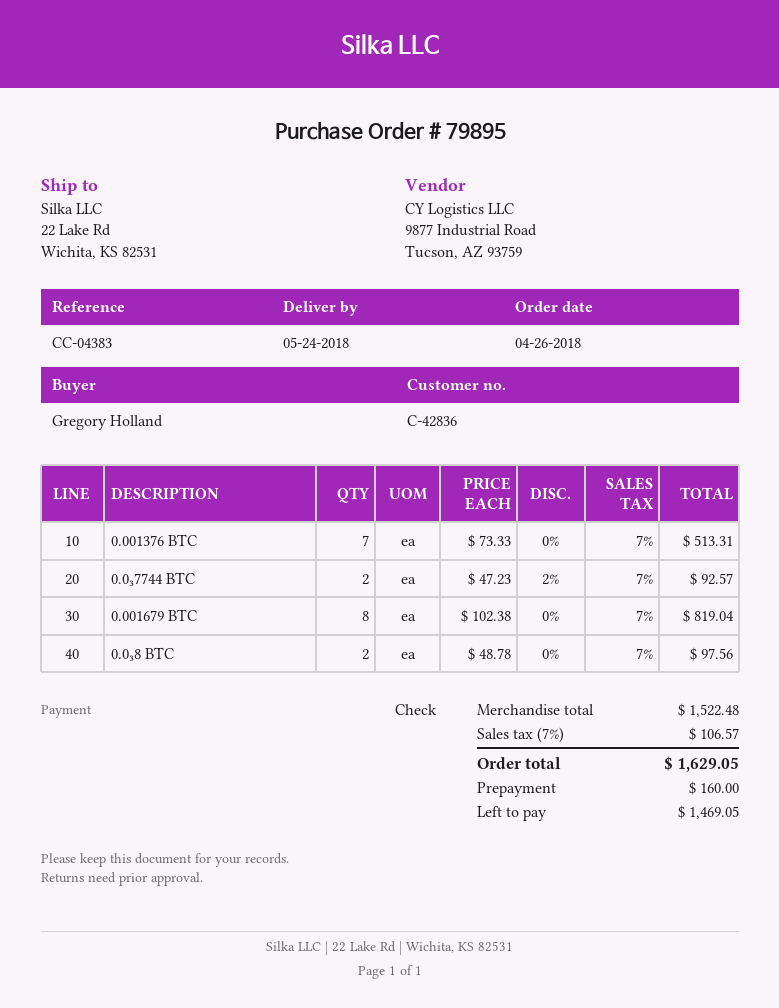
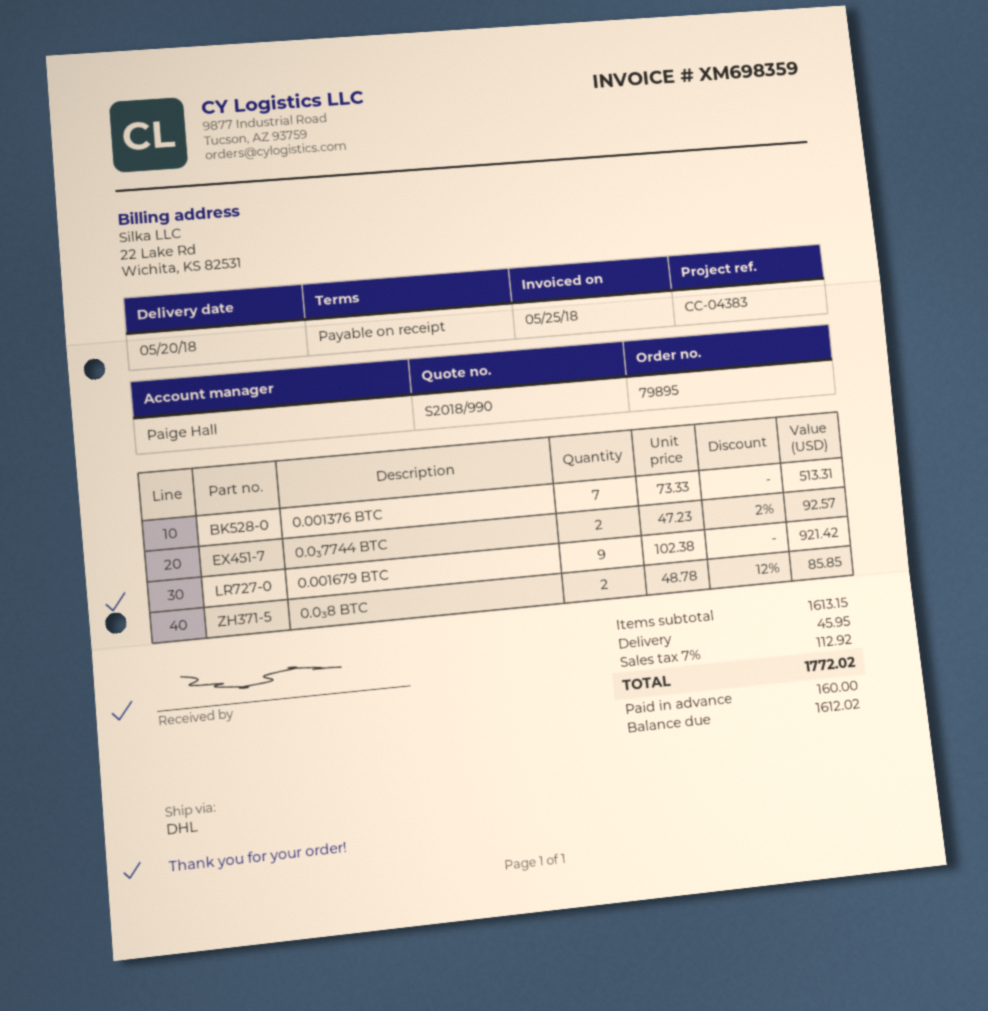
delivery date: 2018-05-24 -> 2018-05-20
0.001679 BTC: 8 x 102.38 = 819.04 -> 9 x 102.38 = 921.42
0.0₃8 BTC: 2 x 48.78 = 97.56 -> 2 x 48.78 - 12% = 85.85
subtotal: 1522.48 -> 1613.15
shipping: none -> 45.95
tax: 7% = 106.57 -> 7% = 112.92
total: 1629.05 -> 1772.02
balance: 1469.05 -> 1612.02

